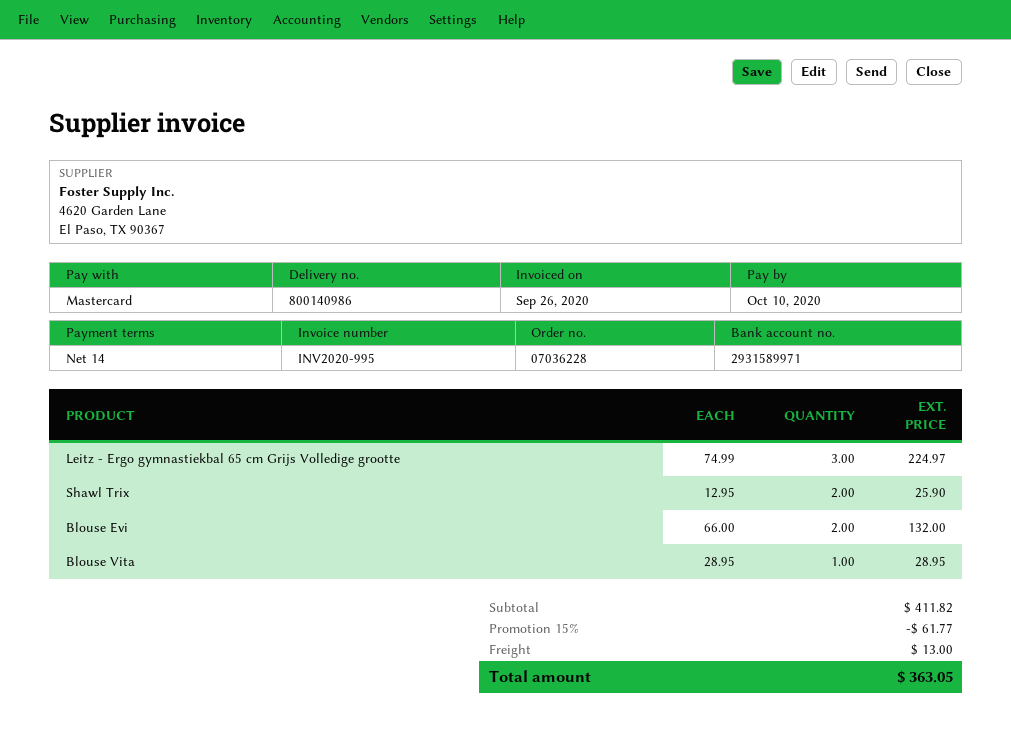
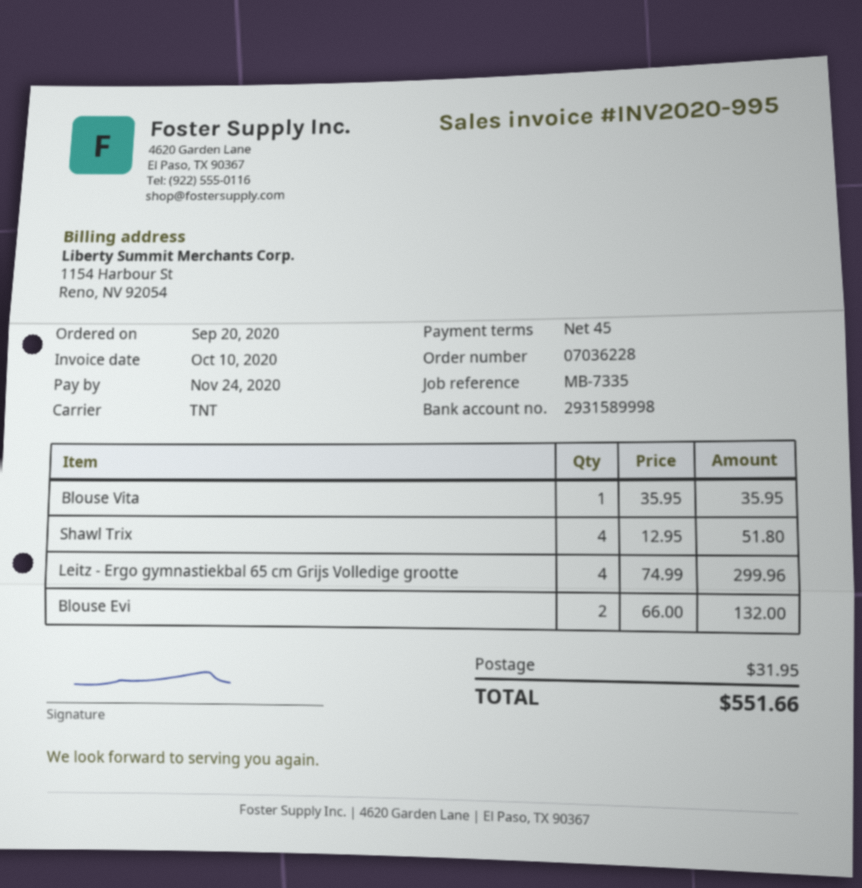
invoice date: 2020-09-26 -> 2020-10-10
payment terms: 14 days -> 45 days
due date: 2020-10-10 -> 2020-11-24
bank account: 2931589971 -> 2931589998
Leitz - Ergo gymnastiekbal 65 cm Grijs Volledige grootte: 3 x 74.99 = 224.97 -> 4 x 74.99 = 299.96
Shawl Trix: 2 x 12.95 = 25.90 -> 4 x 12.95 = 51.80
Blouse Vita: 1 x 28.95 = 28.95 -> 1 x 35.95 = 35.95
discount: 15% = 61.77 -> none
shipping: 13.00 -> 31.95
total: 363.05 -> 551.66

